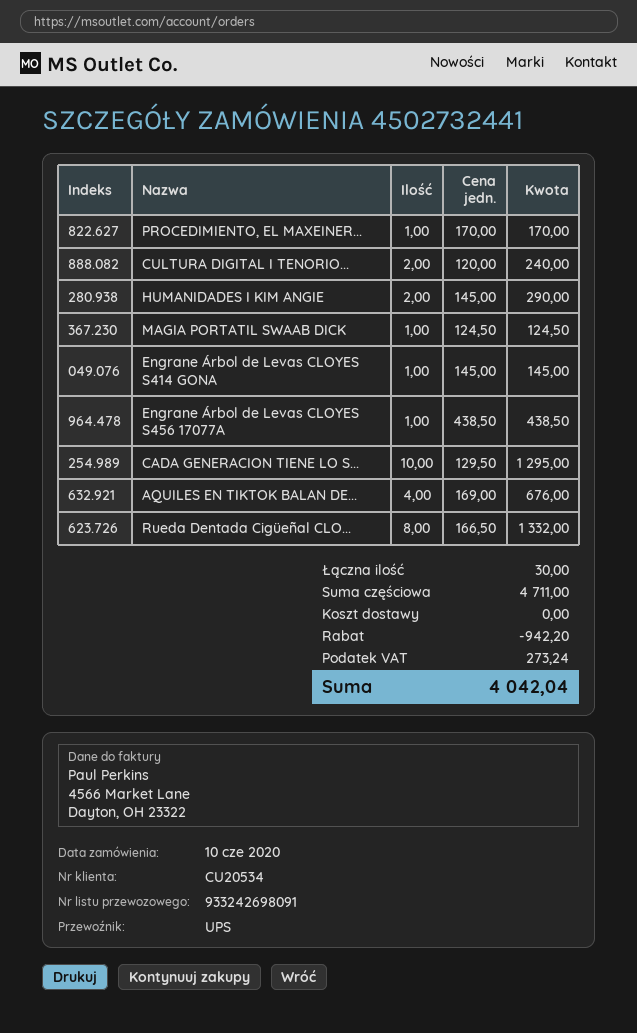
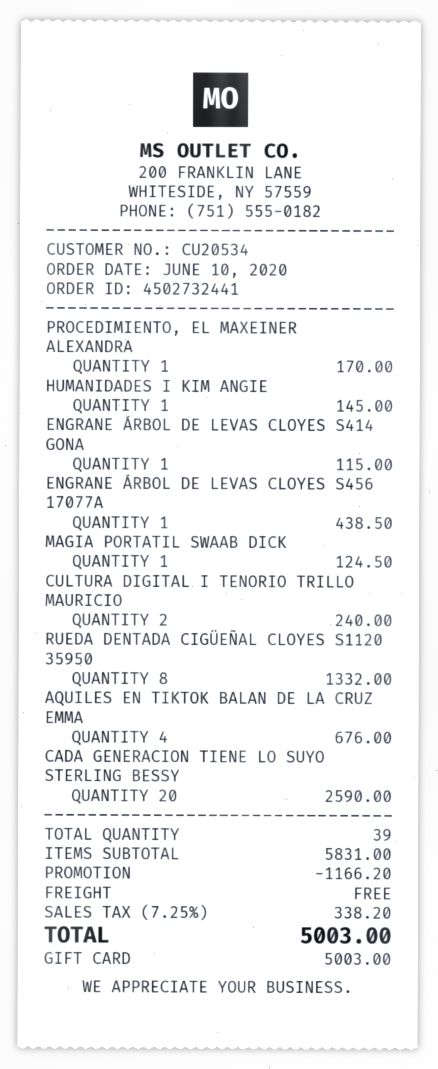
HUMANIDADES I KIM ANGIE: 2 for 290.00 -> 1 for 145.00
Engrane Árbol de Levas CLOYES S414 GONA: 1 for 145.00 -> 1 for 115.00
CADA GENERACION TIENE LO S...: 10 for 1295.00 -> 20 for 2590.00
total quantity: 30 -> 39
subtotal: 4711.00 -> 5831.00
discount: 942.20 -> 1166.20
tax: 273.24 -> 338.20
total: 4042.04 -> 5003.00

